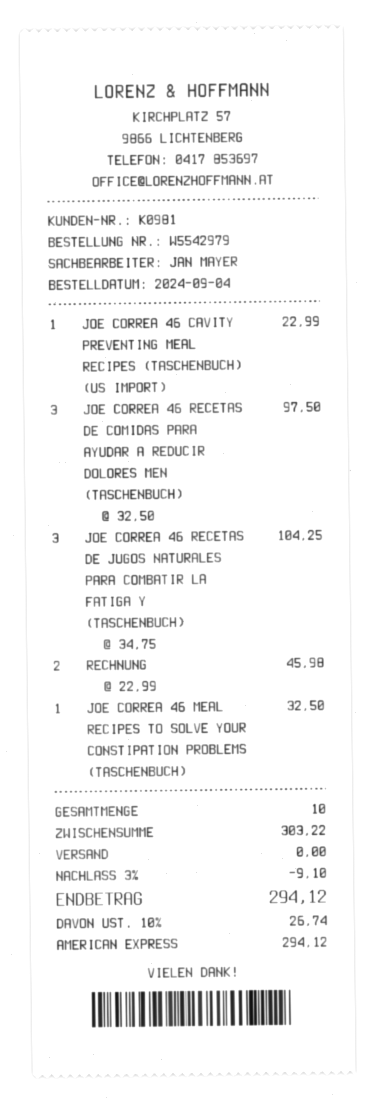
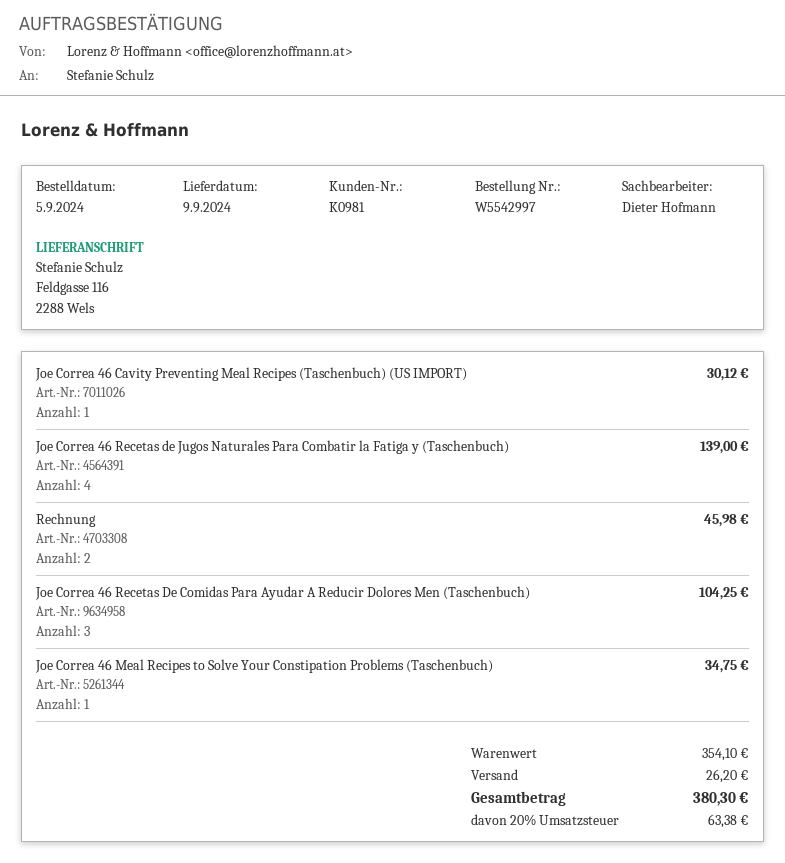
order number: W5542979 -> W5542997
order date: 2024-09-04 -> 2024-09-05
sales rep: JAN MAYER -> Dieter Hofmann
JOE CORREA 46 CAVITY PREVENTING MEAL RECIPES (TASCHENBUCH) (US IMPORT): 1 for 22.99 -> 1 for 30.12
JOE CORREA 46 RECETAS DE COMIDAS PARA AYUDAR A REDUCIR DOLORES MEN (TASCHENBUCH): 3 for 97.50 -> 3 for 104.25
JOE CORREA 46 RECETAS DE JUGOS NATURALES PARA COMBATIR LA FATIGA Y (TASCHENBUCH): 3 for 104.25 -> 4 for 139.00
JOE CORREA 46 MEAL RECIPES TO SOLVE YOUR CONSTIPATION PROBLEMS (TASCHENBUCH): 1 for 32.50 -> 1 for 34.75
subtotal: 303.22 -> 354.10
discount: 3% = 9.10 -> none
shipping: 0.00 -> 26.20
tax: 10% = 26.74 -> 20% = 63.38
total: 294.12 -> 380.30

